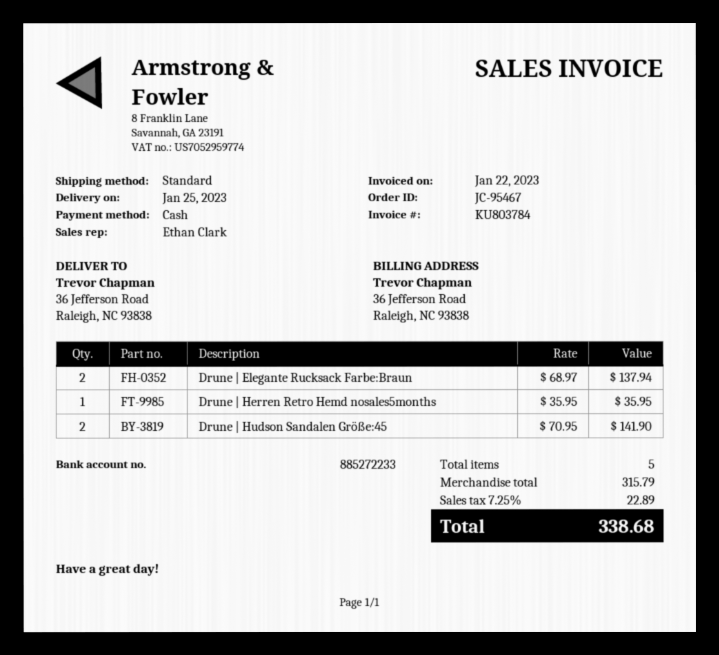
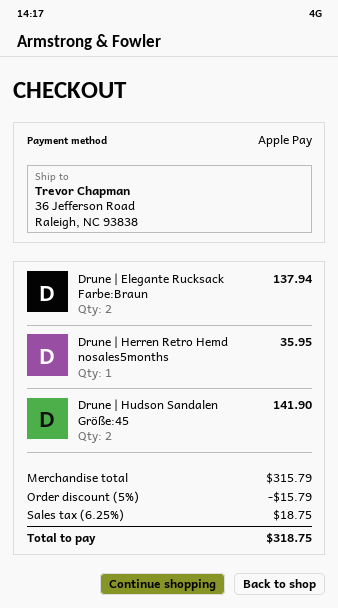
payment method: cash -> Apple Pay
discount: none -> 5% = 15.79
tax: 7.25% = 22.89 -> 6.25% = 18.75
total: 338.68 -> 318.75

